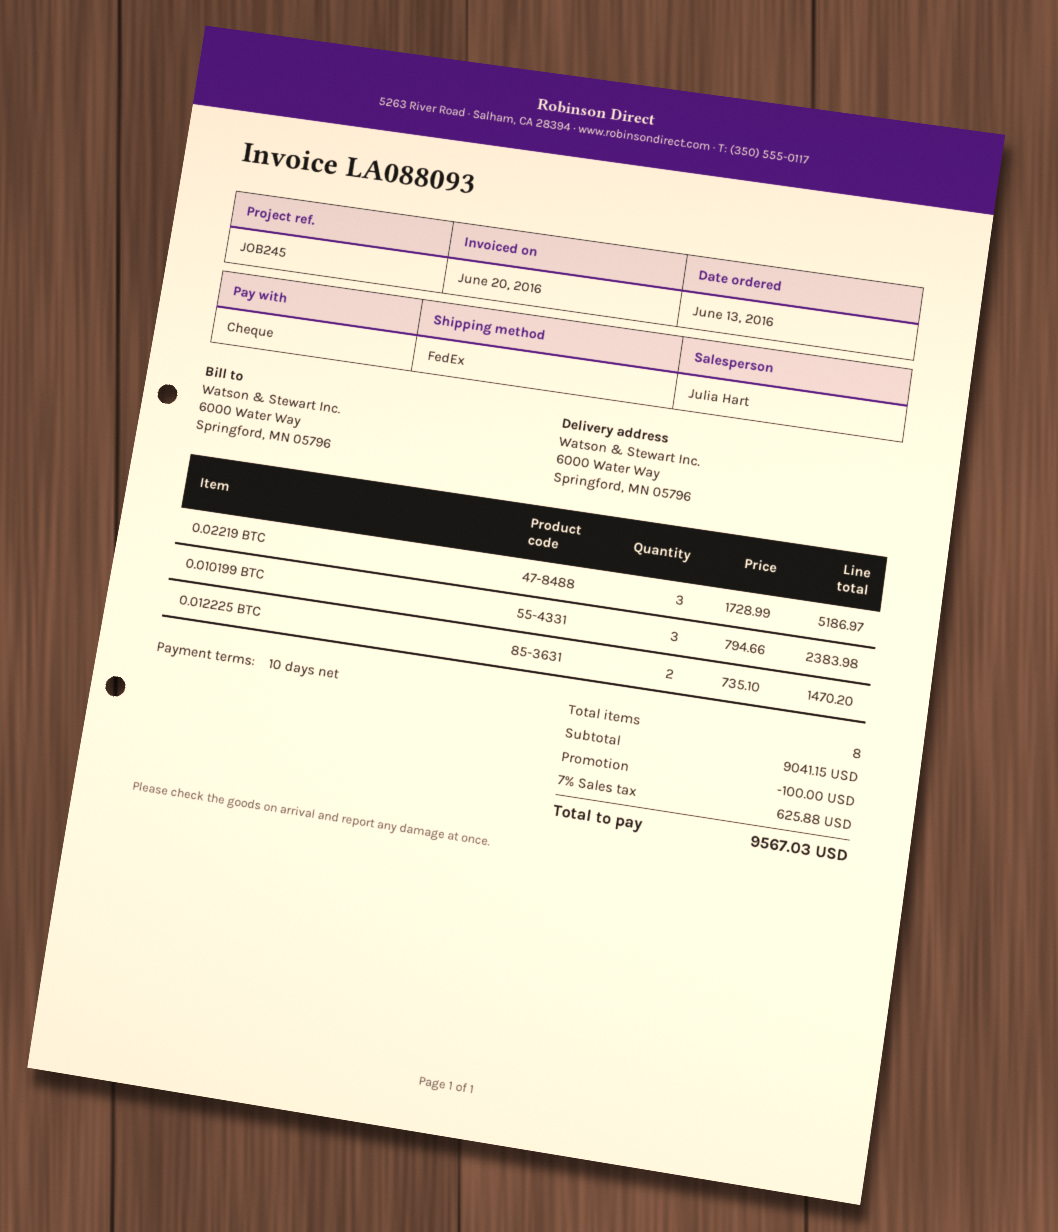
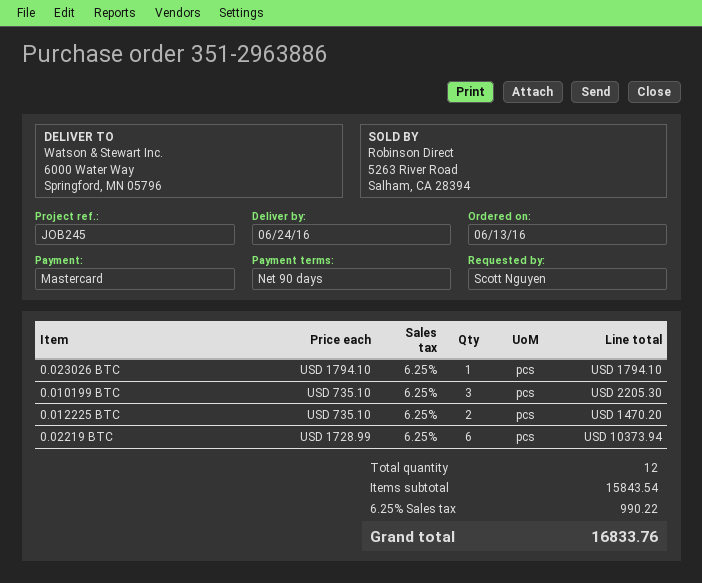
payment terms: 10 days -> 90 days
payment method: cheque -> Mastercard
0.02219 BTC: 3 x 1728.99 = 5186.97 -> 6 x 1728.99 = 10373.94
0.010199 BTC: 3 x 794.66 = 2383.98 -> 3 x 735.10 = 2205.30
0.023026 BTC: none -> 1 x 1794.10 = 1794.10
total quantity: 8 -> 12
subtotal: 9041.15 -> 15843.54
discount: 100.00 -> none
tax: 7% = 625.88 -> 6.25% = 990.22
total: 9567.03 -> 16833.76

